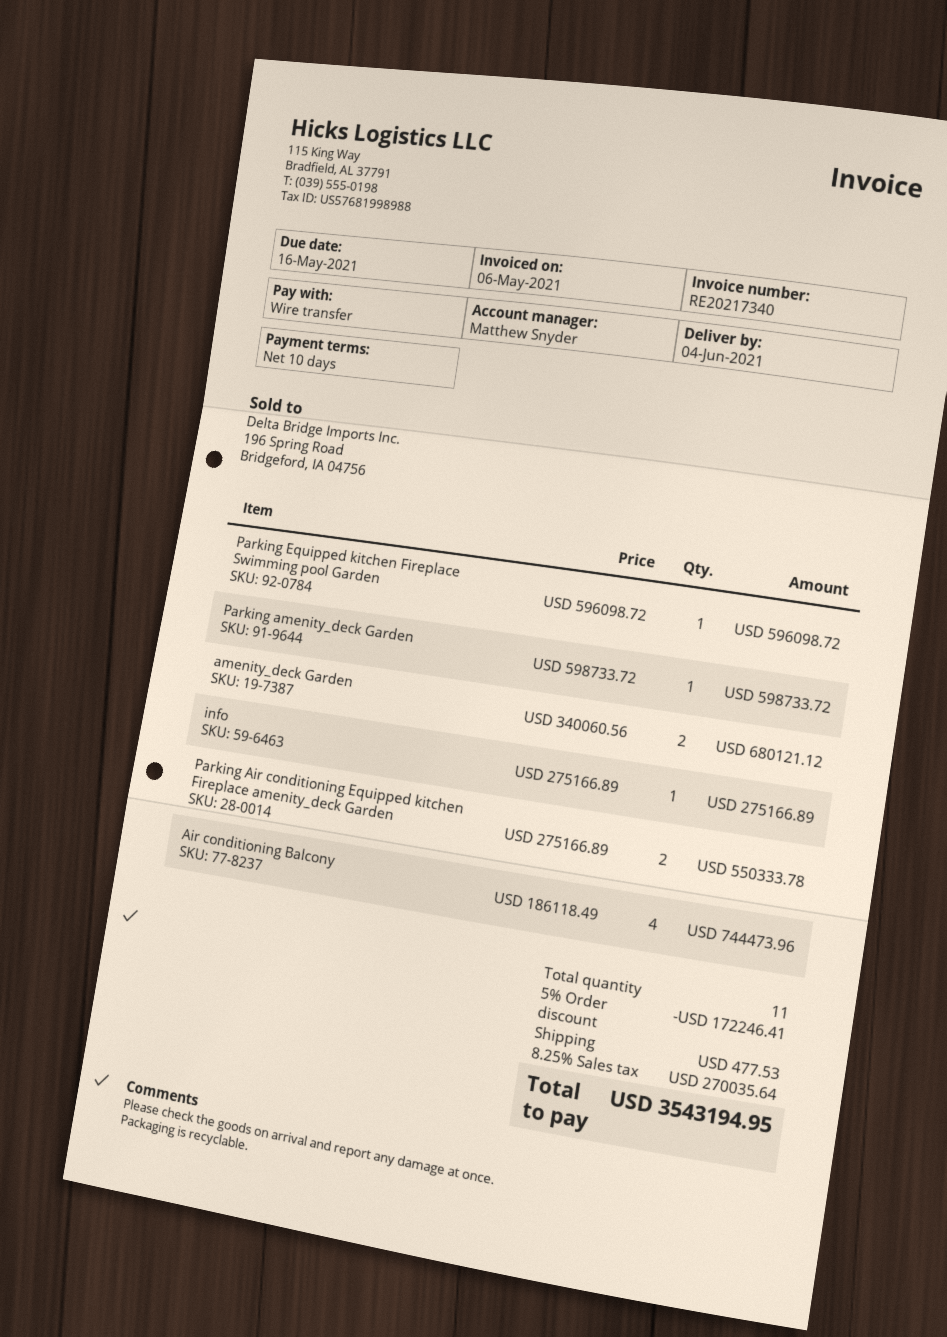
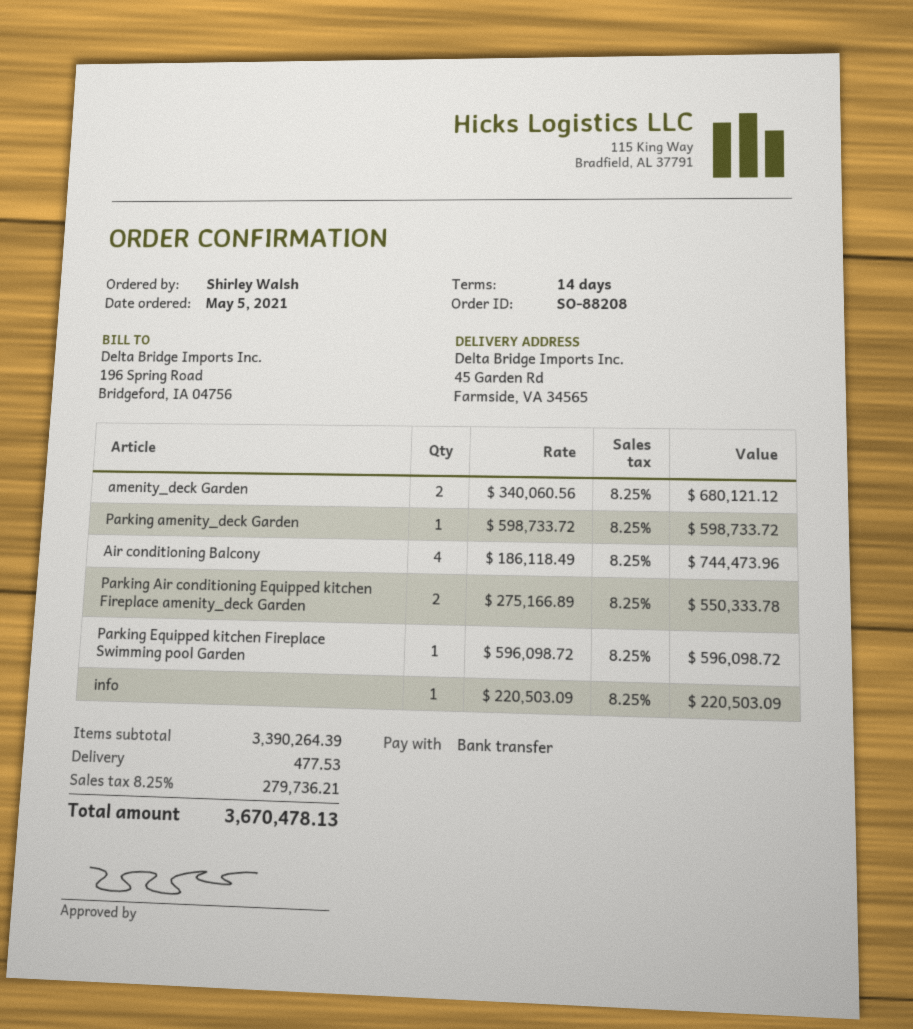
payment terms: 10 days -> 14 days
info: 1 x 275166.89 = 275166.89 -> 1 x 220503.09 = 220503.09
discount: 5% = 172246.41 -> none
tax: 8.25% = 270035.64 -> 8.25% = 279736.21
total: 3543194.95 -> 3670478.13

